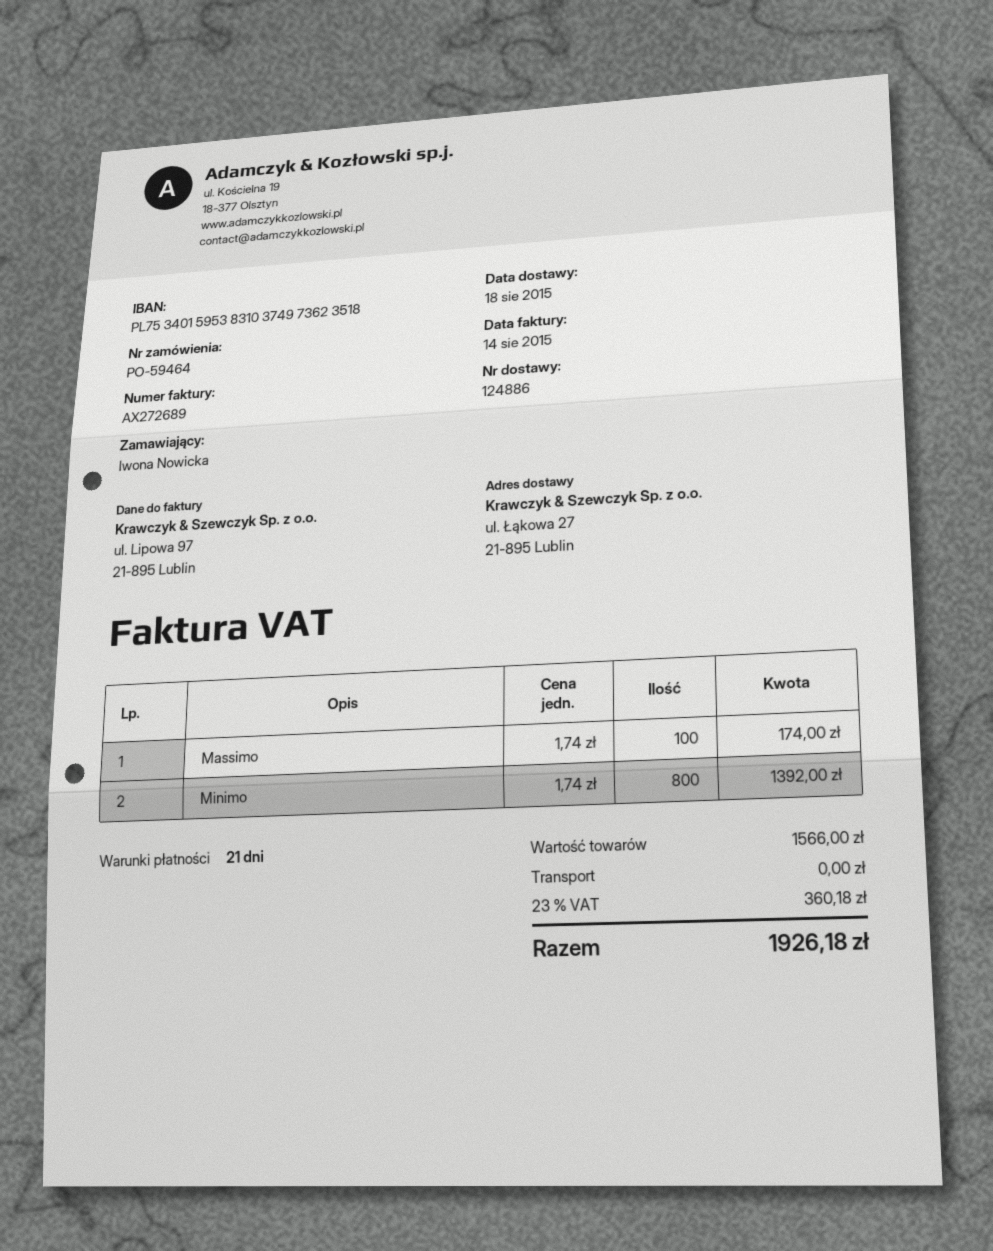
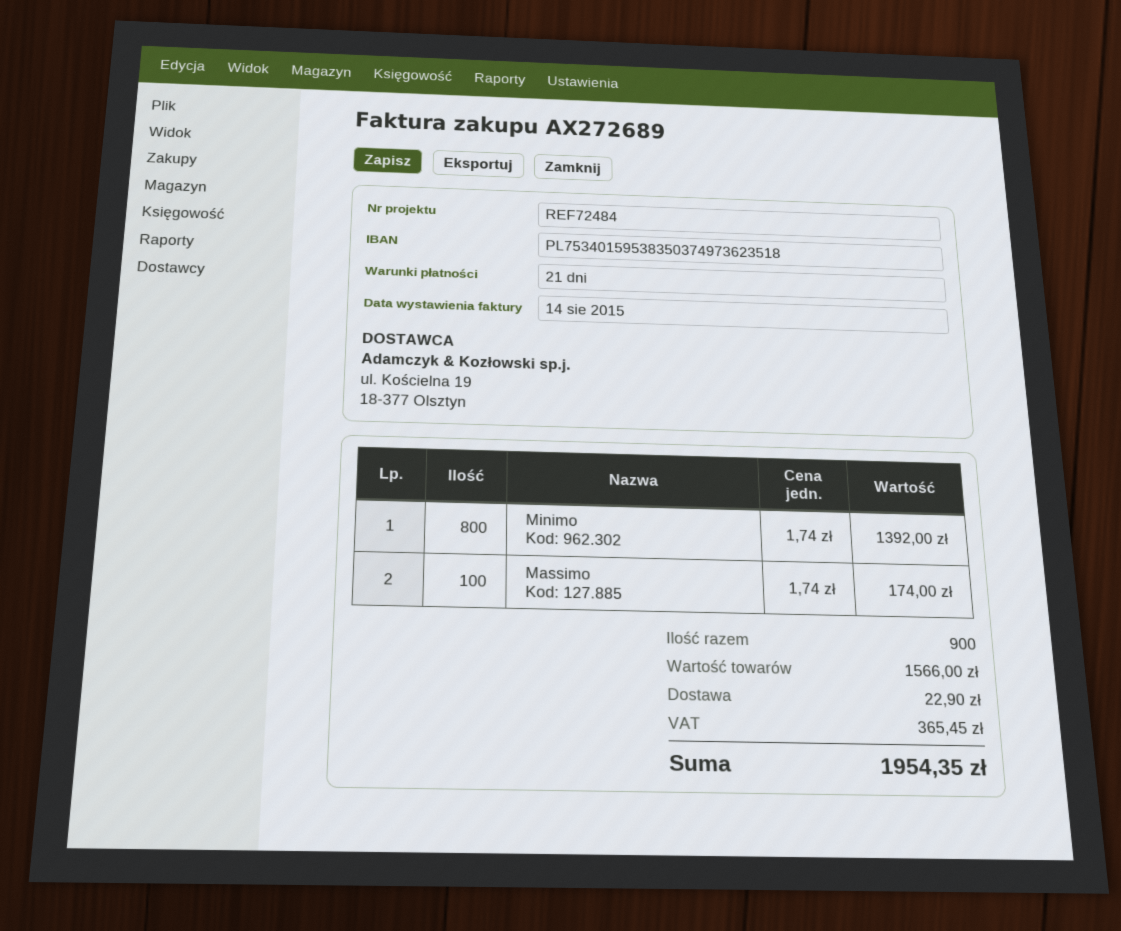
bank account: PL75340159538310374973623518 -> PL75340159538350374973623518
shipping: 0.00 -> 22.90
tax: 360.18 -> 365.45
total: 1926.18 -> 1954.35

